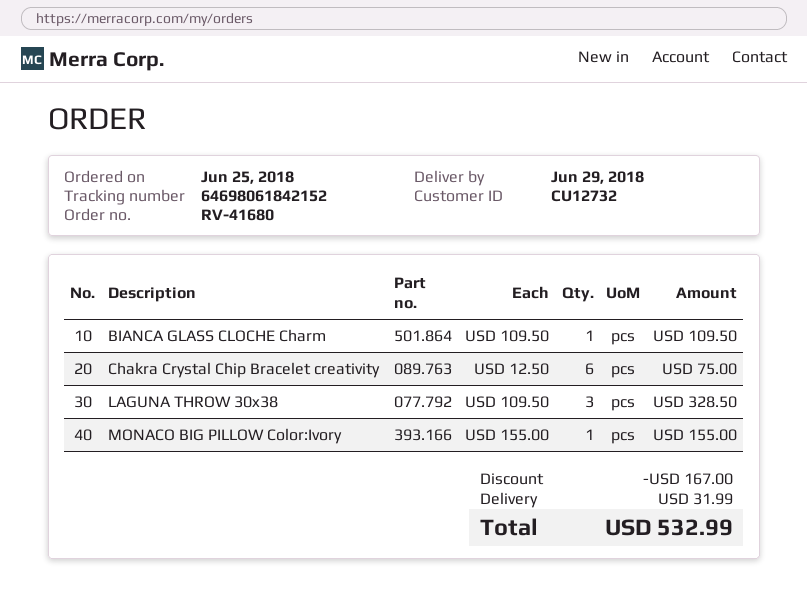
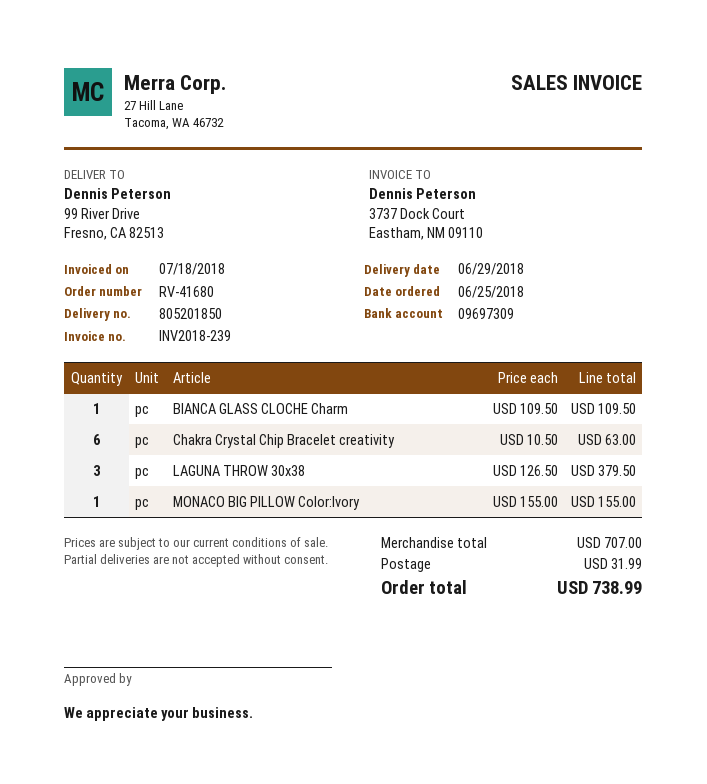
Chakra Crystal Chip Bracelet creativity: 6 x 12.50 = 75.00 -> 6 x 10.50 = 63.00
LAGUNA THROW 30x38: 3 x 109.50 = 328.50 -> 3 x 126.50 = 379.50
discount: 167.00 -> none
total: 532.99 -> 738.99

